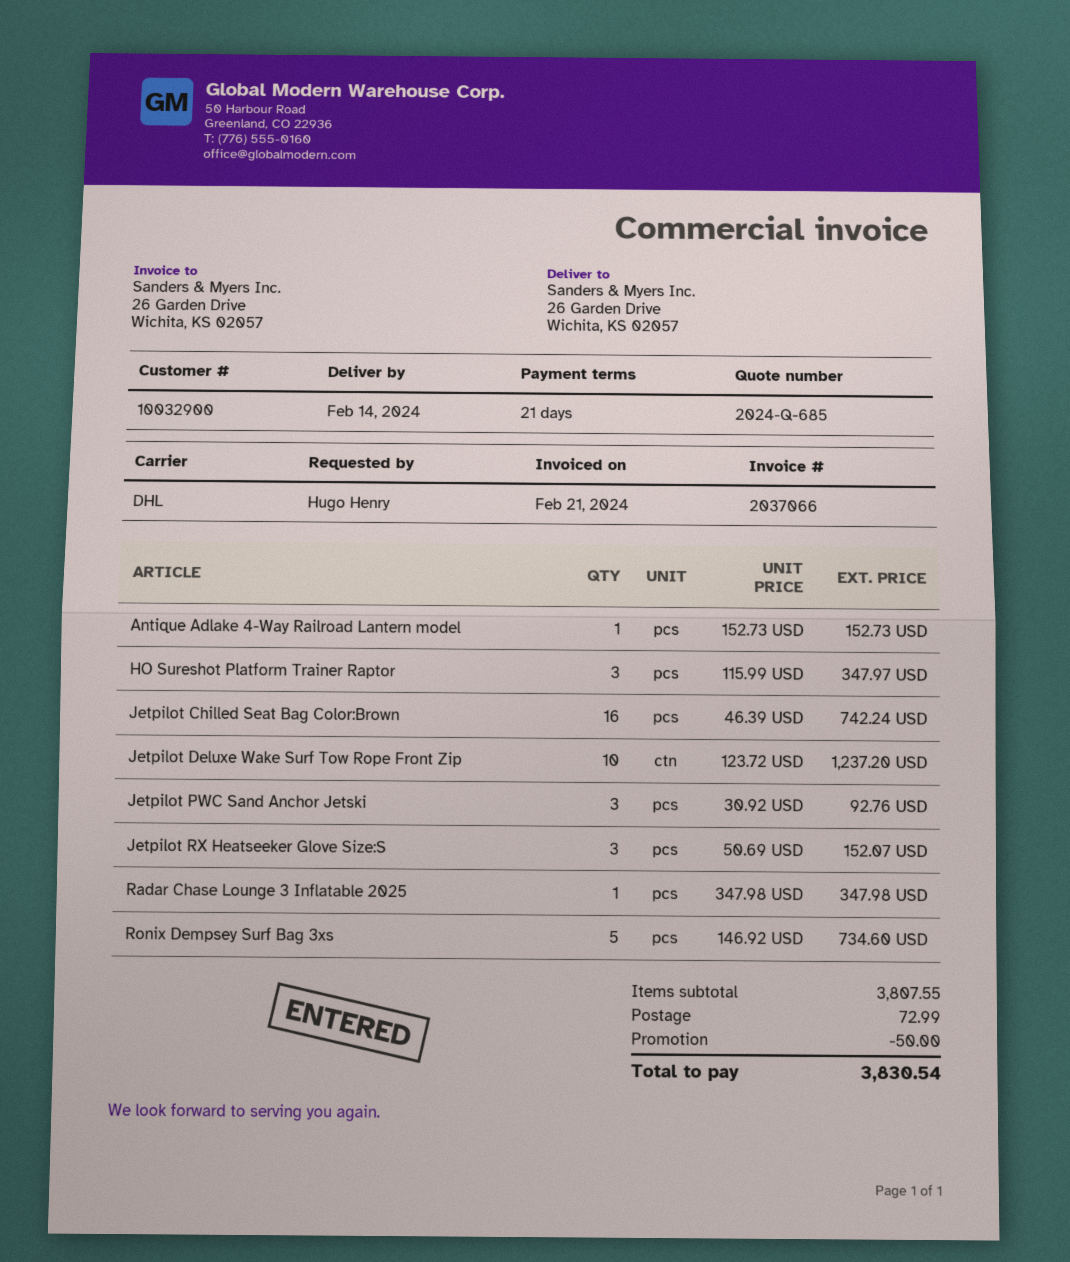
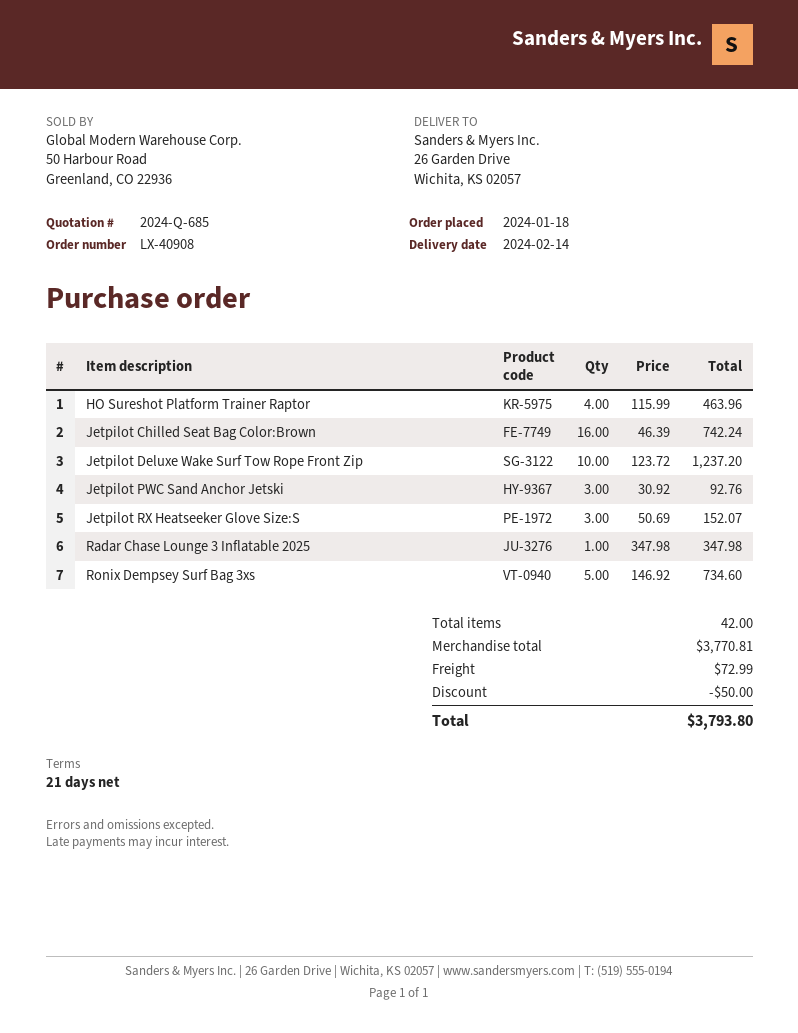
Antique Adlake 4-Way Railroad Lantern model: 1 x 152.73 = 152.73 -> none
HO Sureshot Platform Trainer Raptor: 3 x 115.99 = 347.97 -> 4 x 115.99 = 463.96
subtotal: 3807.55 -> 3770.81
total: 3830.54 -> 3793.80

